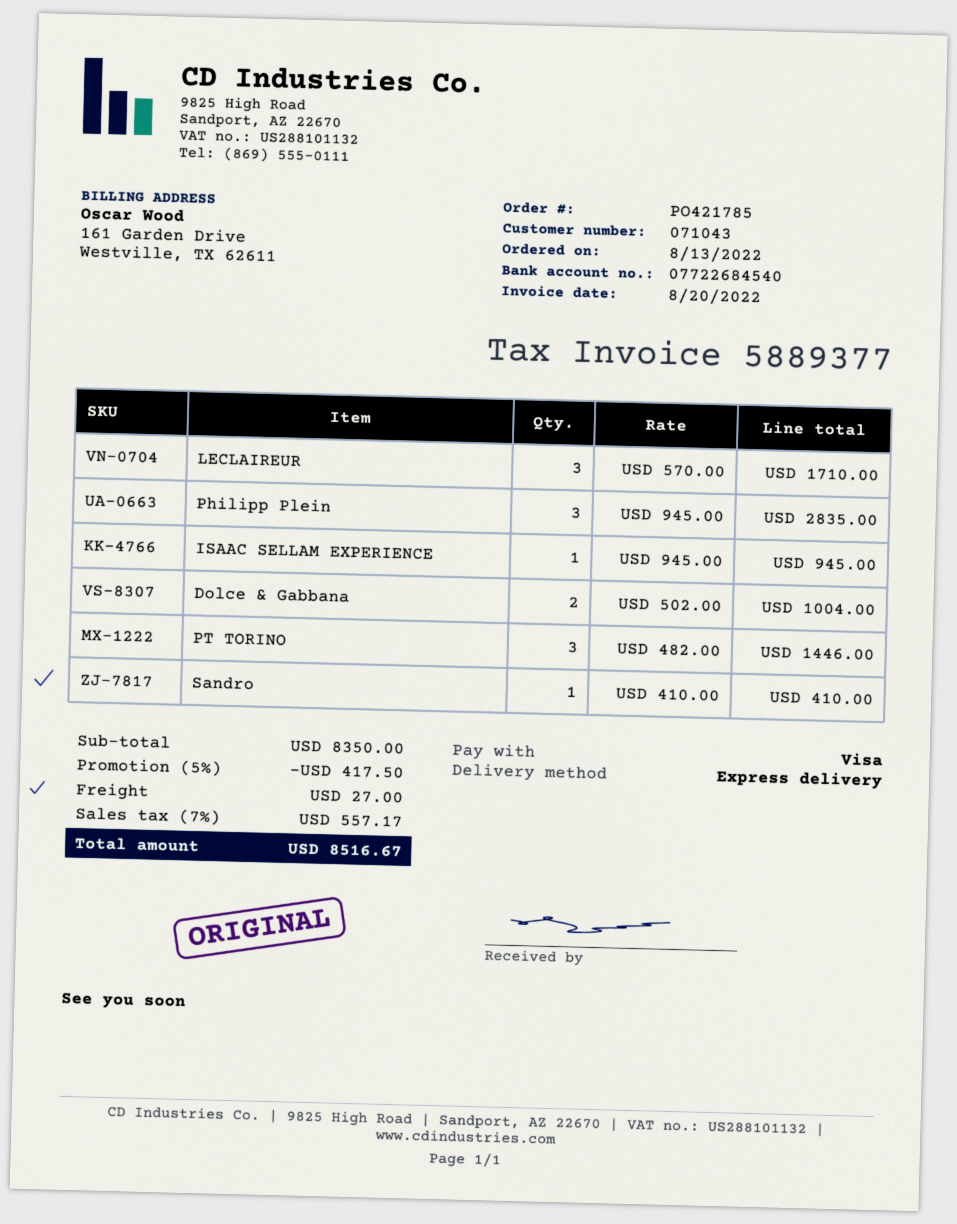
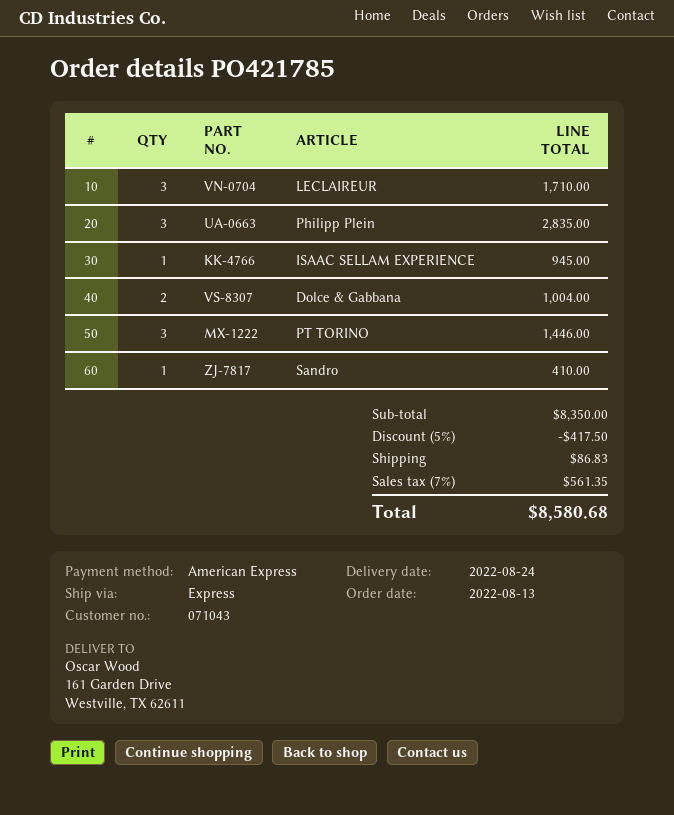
payment method: Visa -> American Express
shipping: 27.00 -> 86.83
tax: 7% = 557.17 -> 7% = 561.35
total: 8516.67 -> 8580.68

